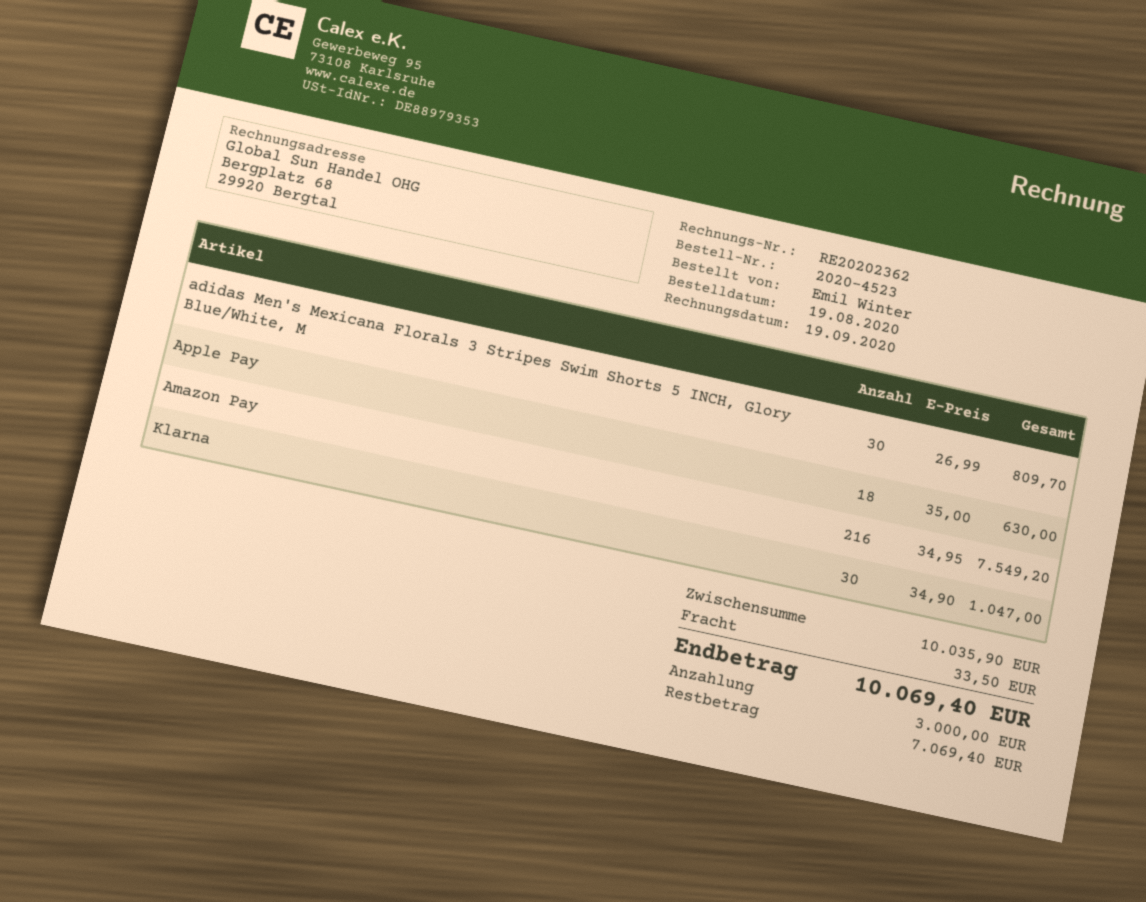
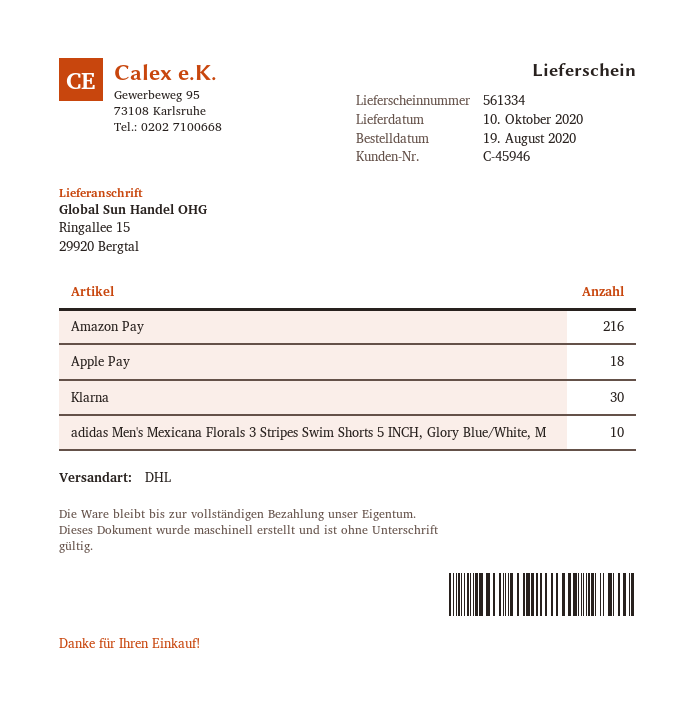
adidas Men's Mexicana Florals 3 Stripes Swim Shorts 5 INCH, Glory Blue/White, M: 30 -> 10

